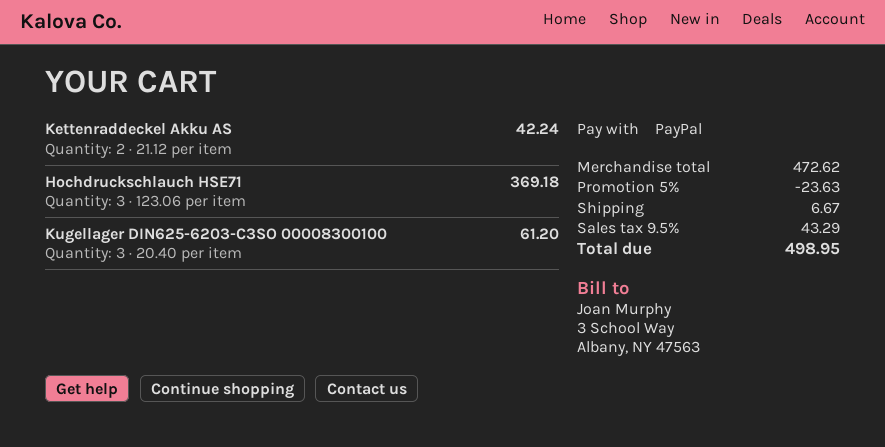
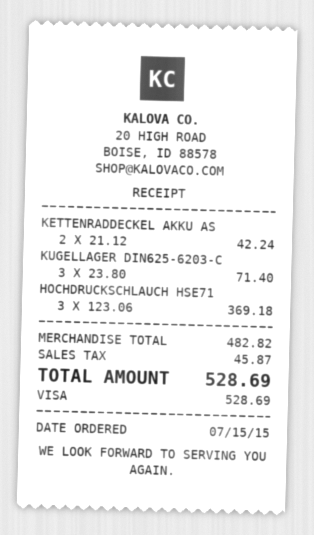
payment method: PayPal -> Visa
Kugellager DIN625-6203-C3SO 00008300100: 3 x 20.40 = 61.20 -> 3 x 23.80 = 71.40
subtotal: 472.62 -> 482.82
discount: 5% = 23.63 -> none
shipping: 6.67 -> none
tax: 43.29 -> 45.87
total: 498.95 -> 528.69

